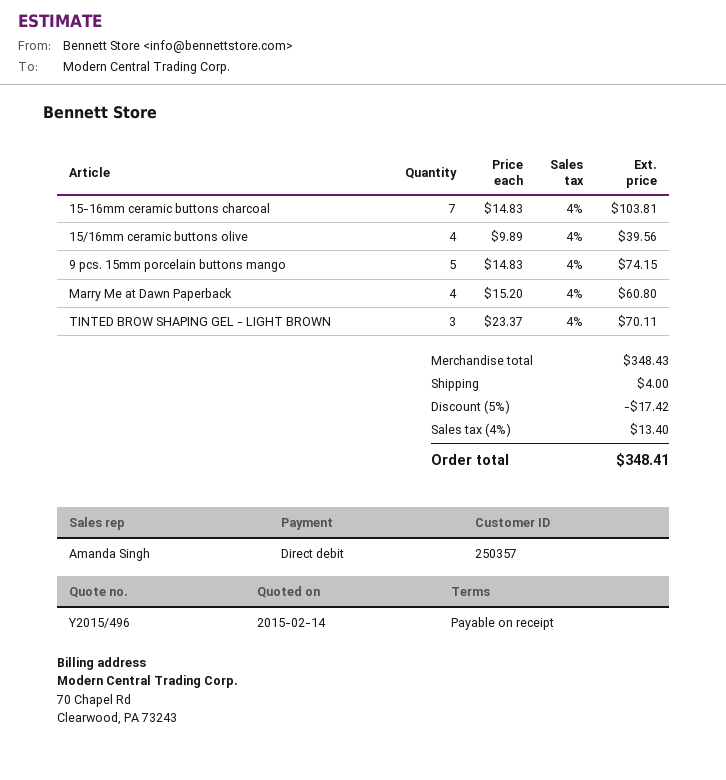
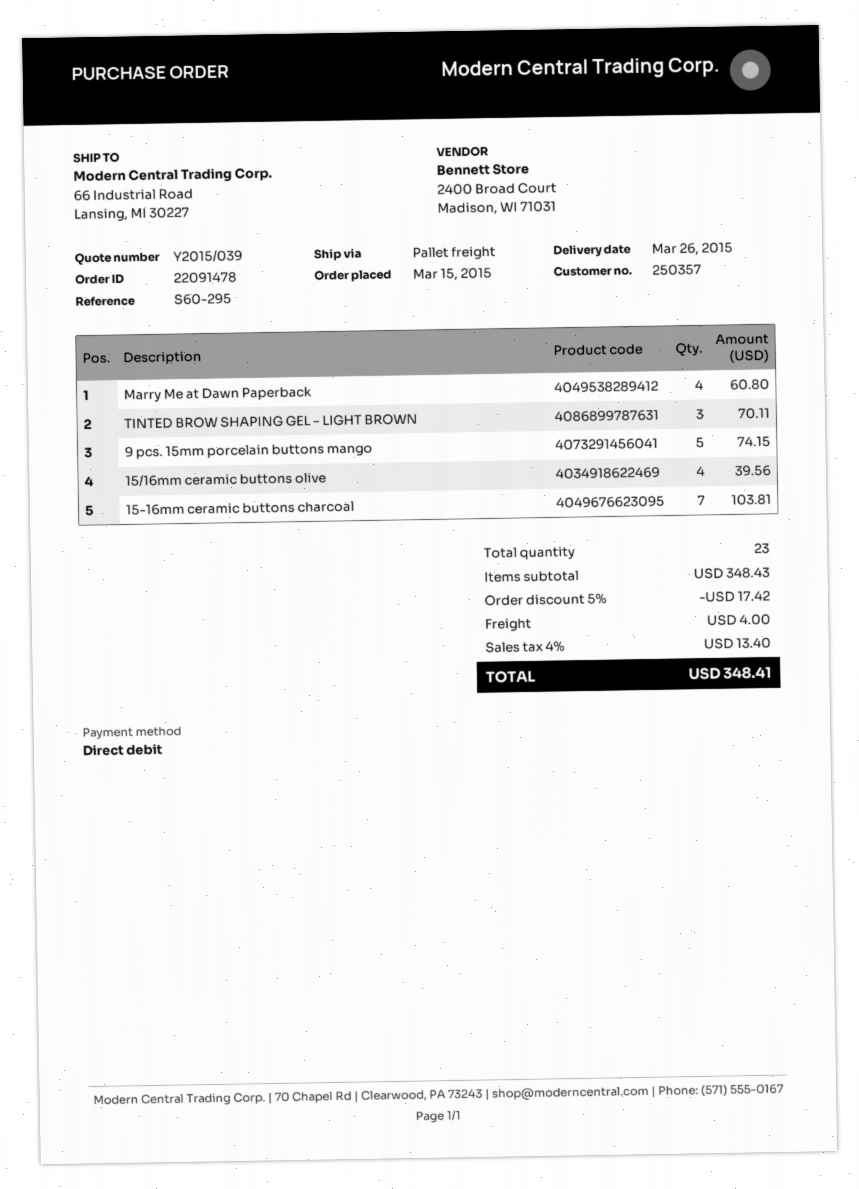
quote number: Y2015/496 -> Y2015/039

